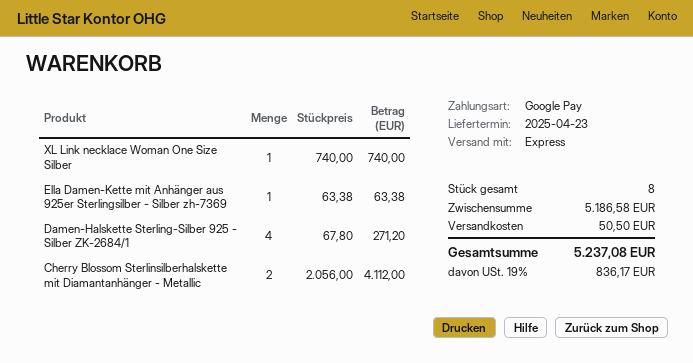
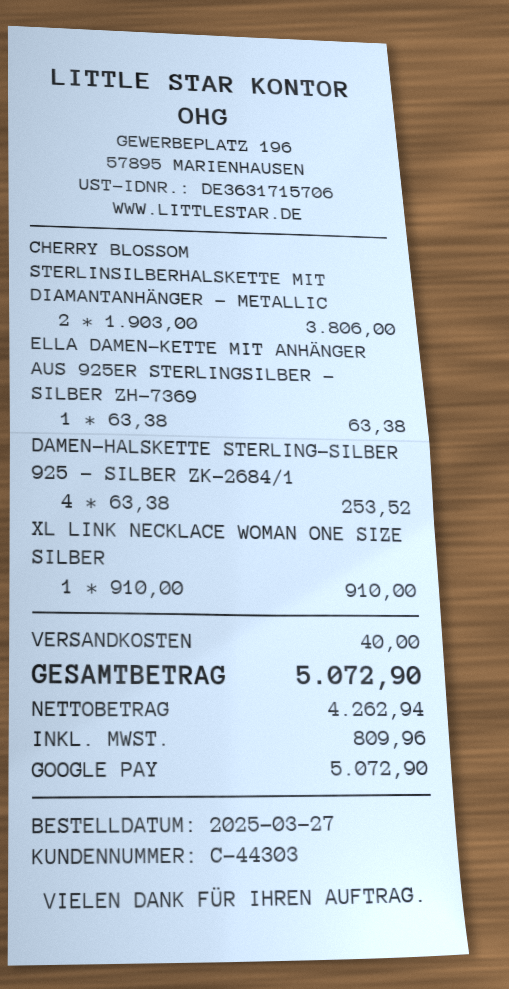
XL Link necklace Woman One Size Silber: 1 x 740.00 = 740.00 -> 1 x 910.00 = 910.00
Damen-Halskette Sterling-Silber 925 - Silber ZK-2684/1: 4 x 67.80 = 271.20 -> 4 x 63.38 = 253.52
Cherry Blossom Sterlinsilberhalskette mit Diamantanhänger - Metallic: 2 x 2056.00 = 4112.00 -> 2 x 1903.00 = 3806.00
shipping: 50.50 -> 40.00
tax: 836.17 -> 809.96
total: 5237.08 -> 5072.90

